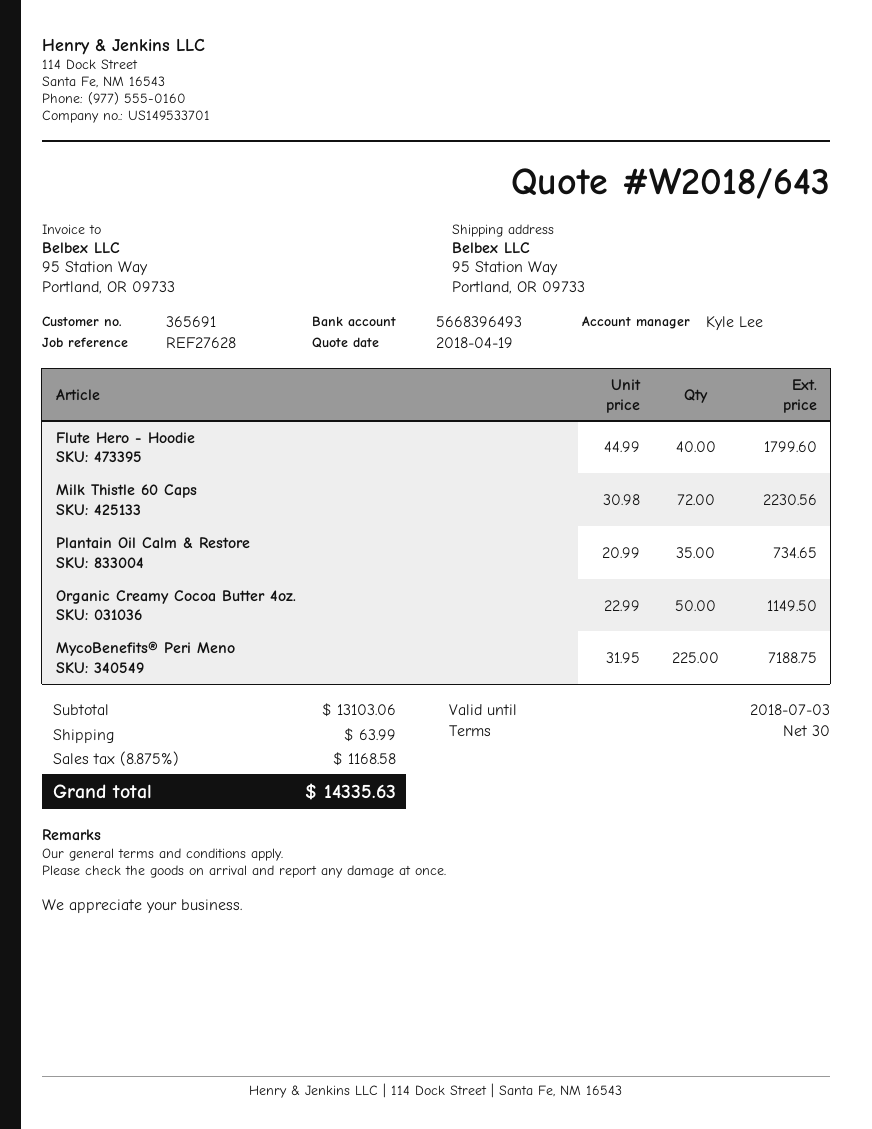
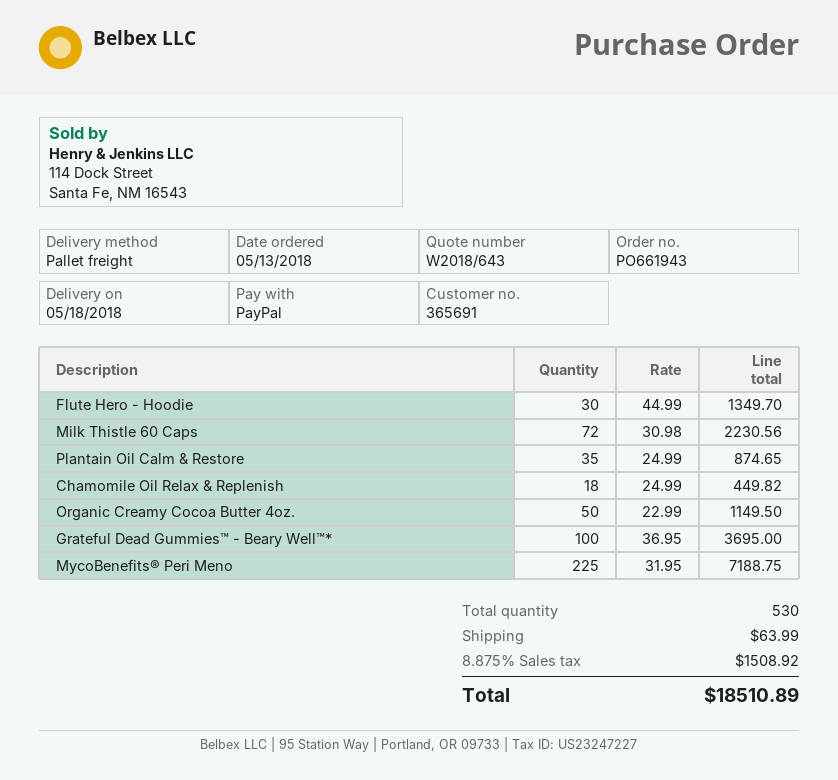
Flute Hero - Hoodie: 40 x 44.99 = 1799.60 -> 30 x 44.99 = 1349.70
Plantain Oil Calm & Restore: 35 x 20.99 = 734.65 -> 35 x 24.99 = 874.65
Chamomile Oil Relax & Replenish: none -> 18 x 24.99 = 449.82
Grateful Dead Gummies™ - Beary Well™*: none -> 100 x 36.95 = 3695.00
tax: 8.875% = 1168.58 -> 8.875% = 1508.92
total: 14335.63 -> 18510.89

